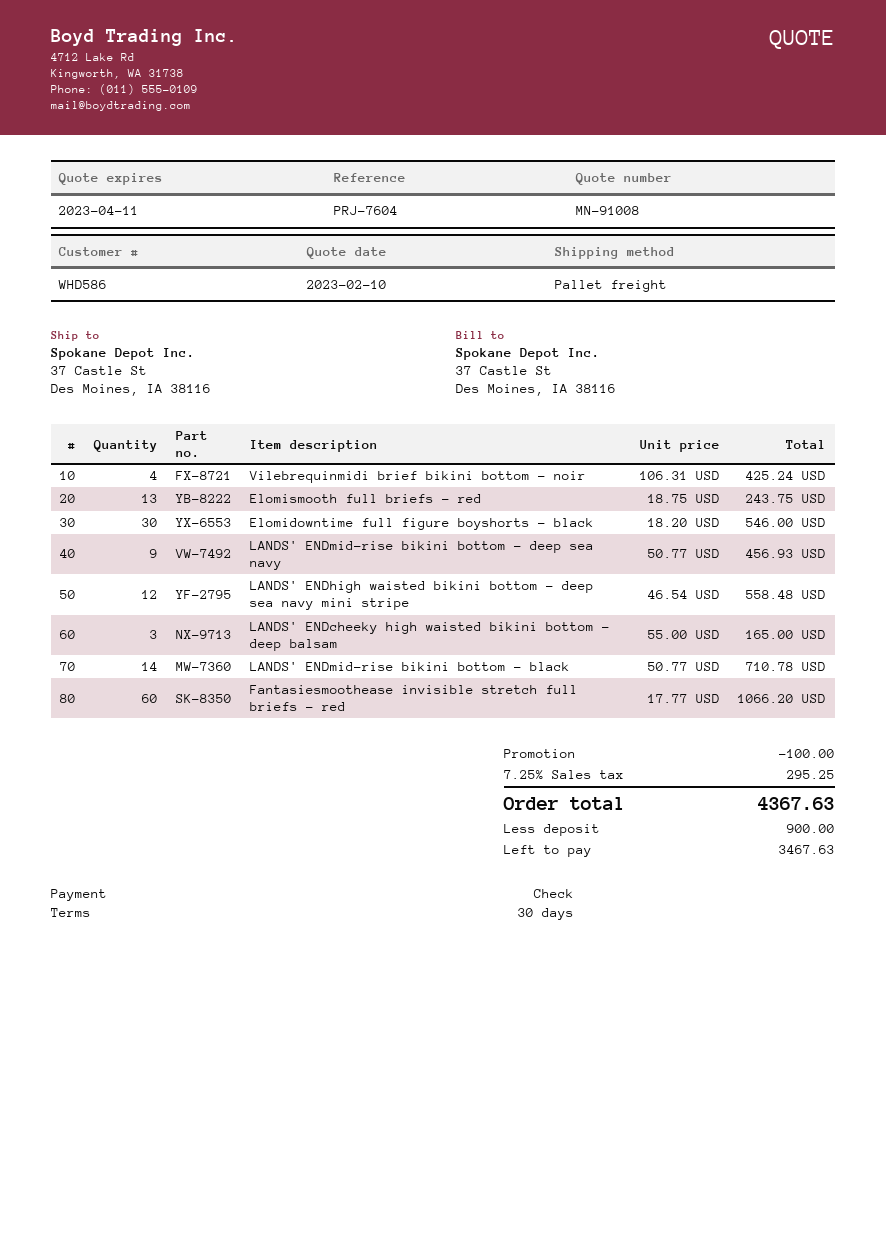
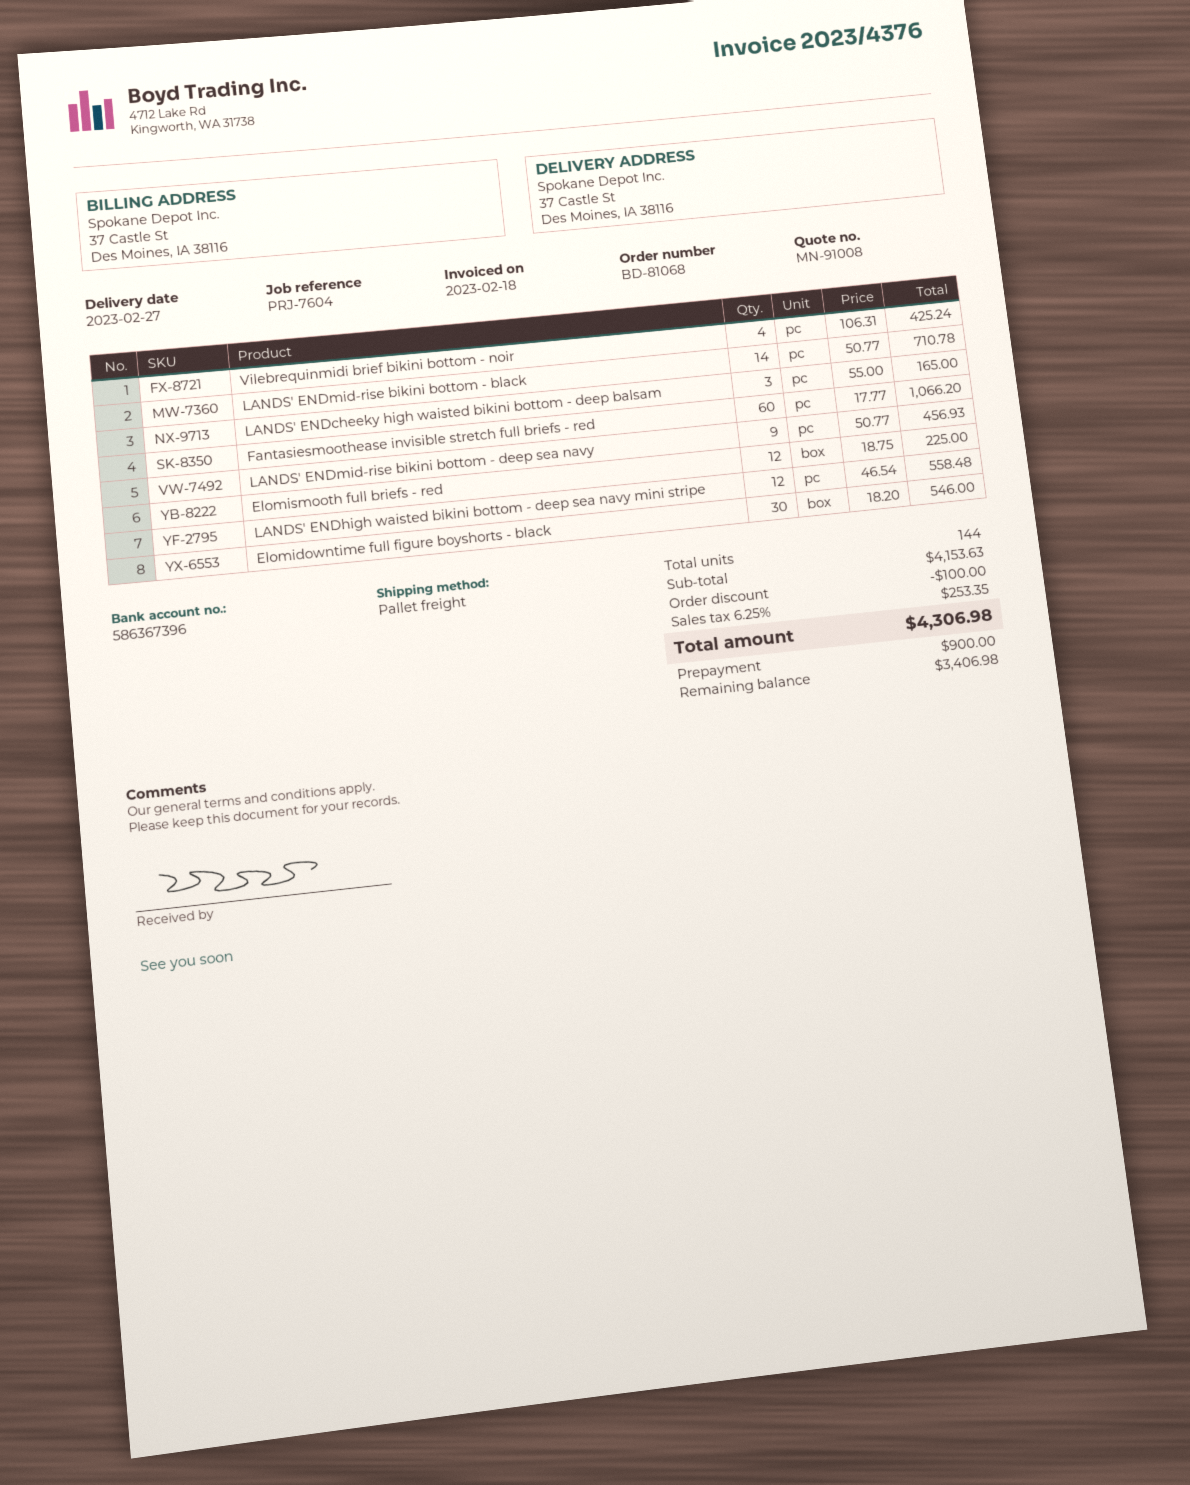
Elomismooth full briefs - red: 13 x 18.75 = 243.75 -> 12 x 18.75 = 225.00
tax: 7.25% = 295.25 -> 6.25% = 253.35
total: 4367.63 -> 4306.98
balance: 3467.63 -> 3406.98

